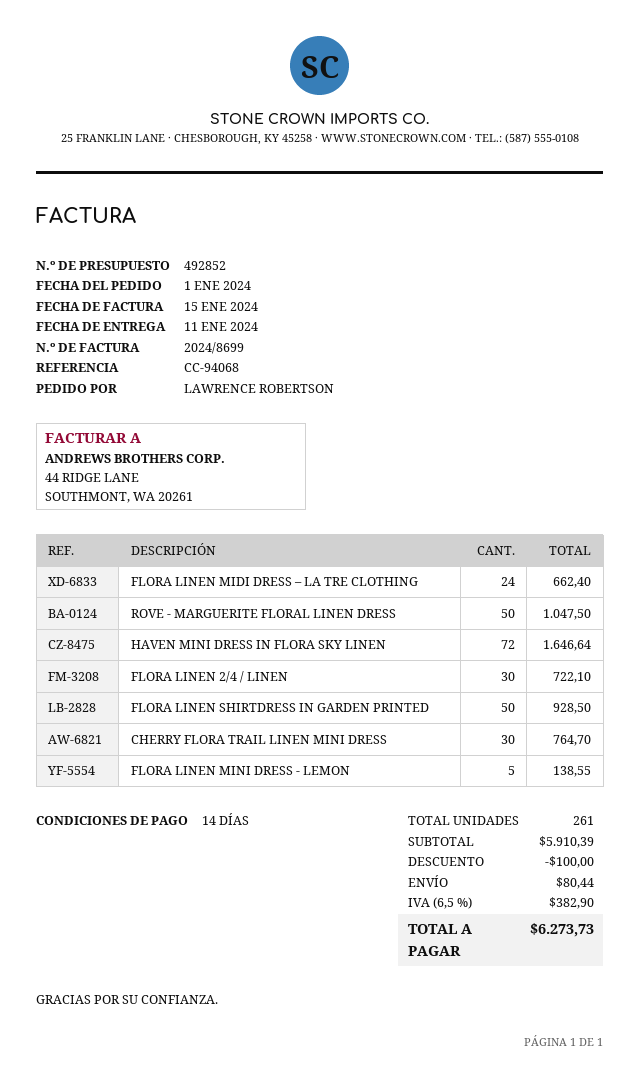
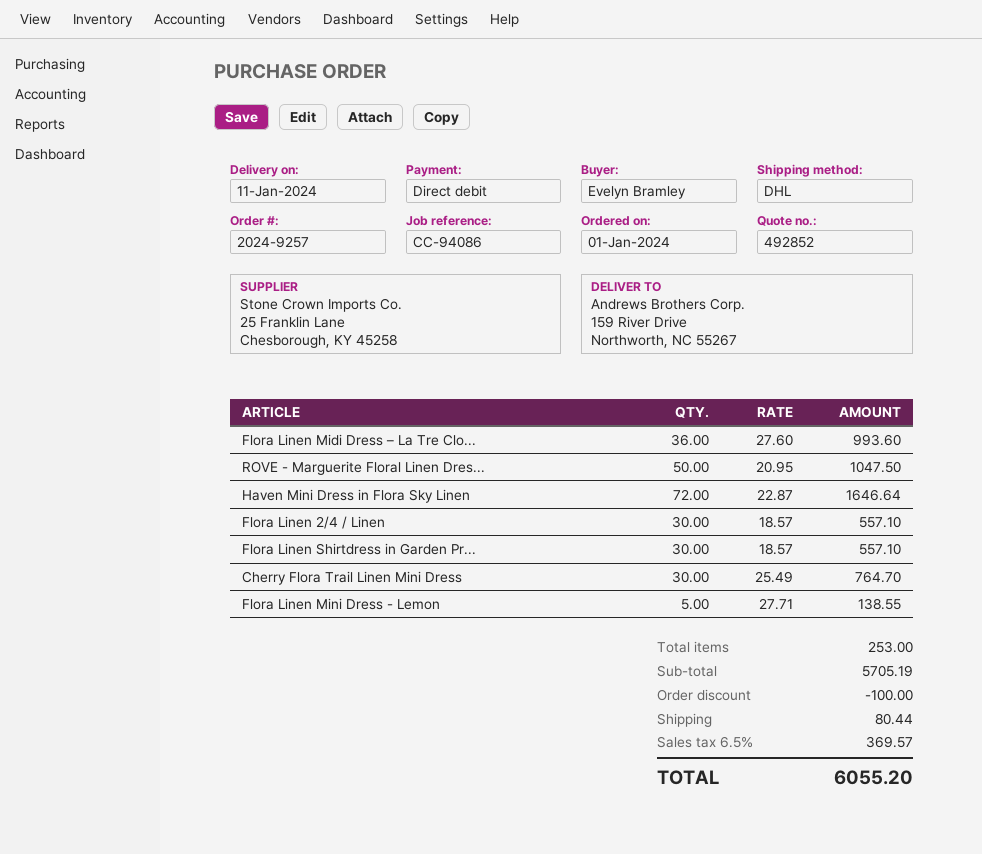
reference: CC-94068 -> CC-94086
ordered by: LAWRENCE ROBERTSON -> Evelyn Bramley
FLORA LINEN MIDI DRESS – LA TRE CLOTHING: 24 for 662.40 -> 36 for 993.60
FLORA LINEN 2/4 / LINEN: 30 for 722.10 -> 30 for 557.10
FLORA LINEN SHIRTDRESS IN GARDEN PRINTED: 50 for 928.50 -> 30 for 557.10
total quantity: 261 -> 253
subtotal: 5910.39 -> 5705.19
tax: 6.5% = 382.90 -> 6.5% = 369.57
total: 6273.73 -> 6055.20

